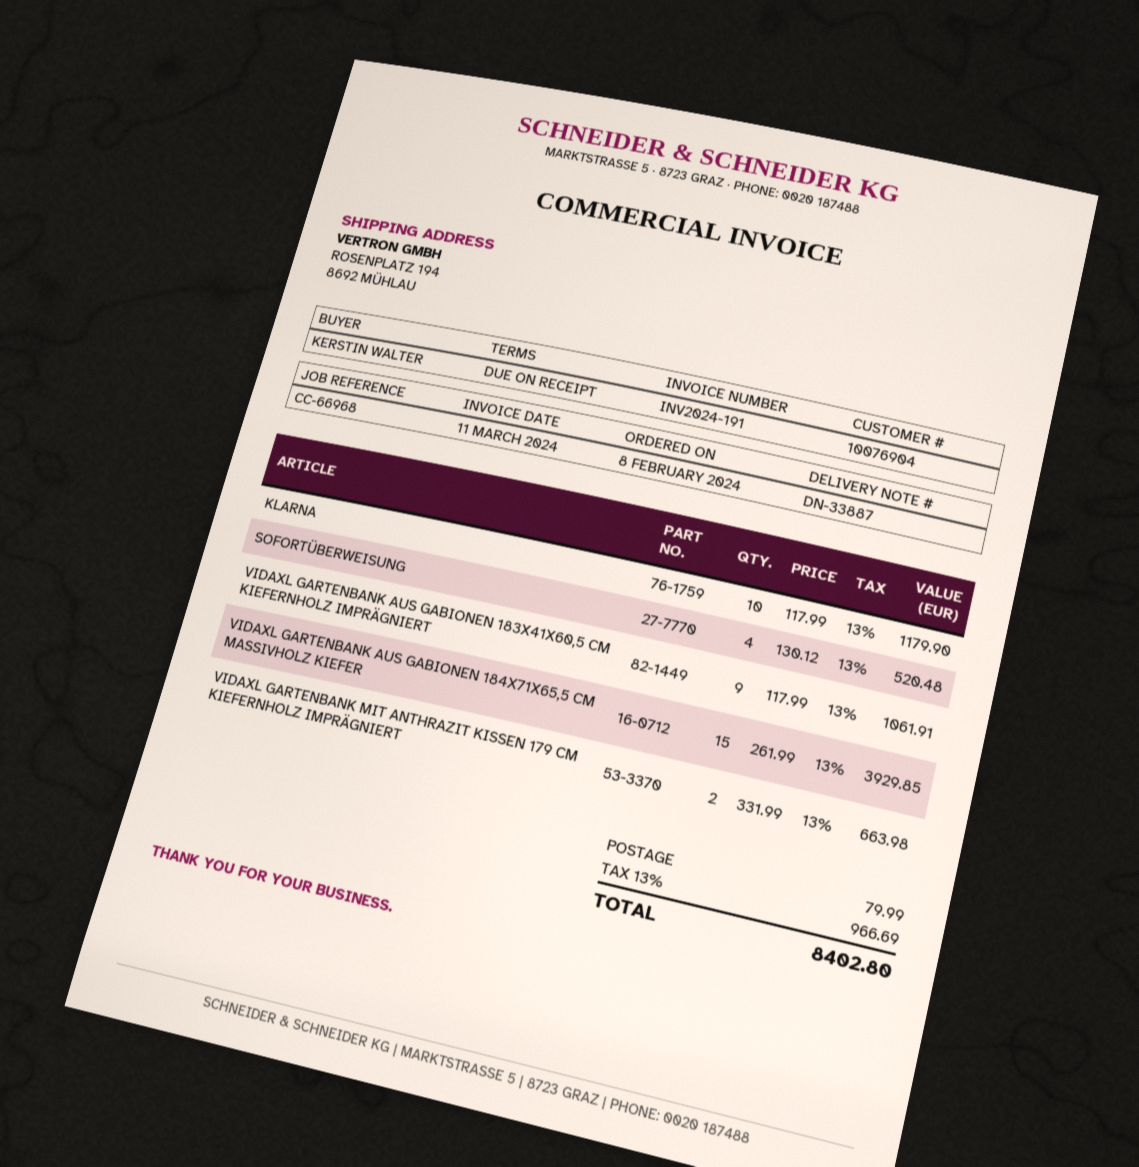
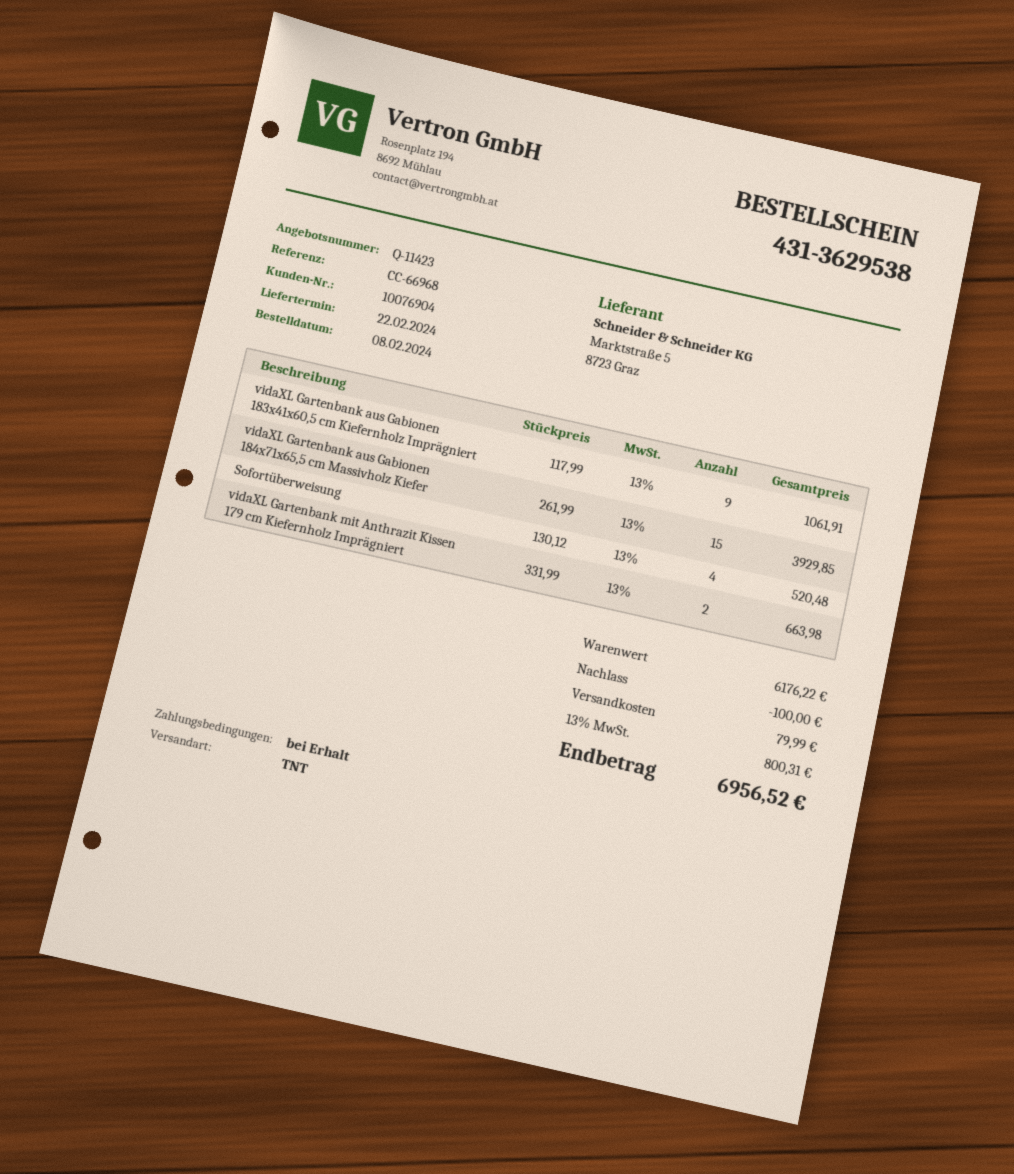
KLARNA: 10 x 117.99 = 1179.90 -> none
discount: none -> 100.00
tax: 13% = 966.69 -> 13% = 800.31
total: 8402.80 -> 6956.52

